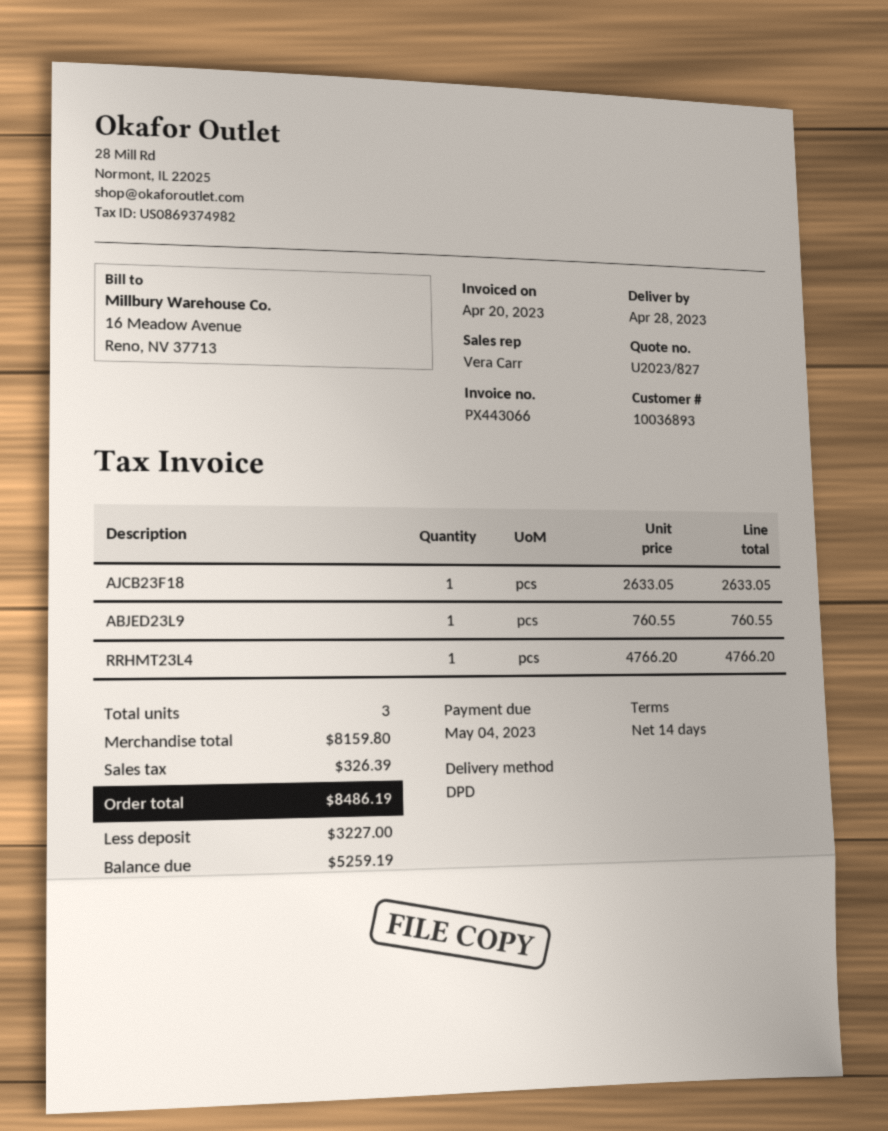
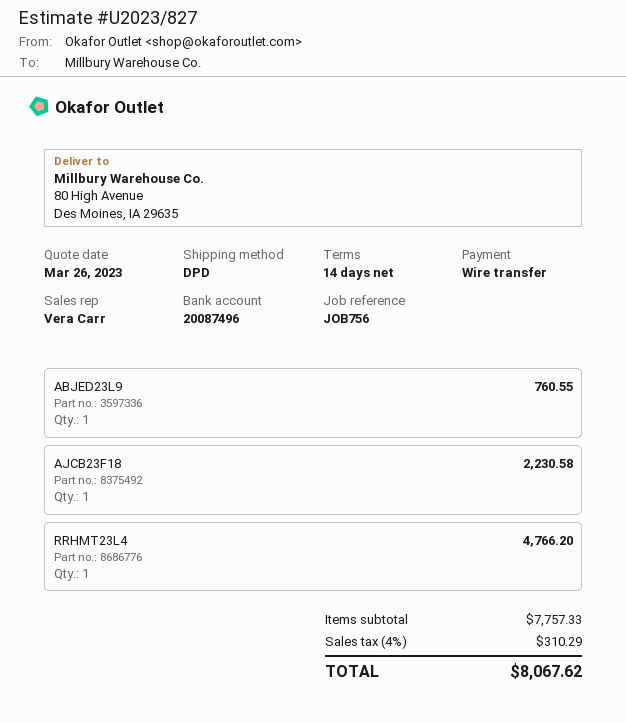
AJCB23F18: 1 for 2633.05 -> 1 for 2230.58
subtotal: 8159.80 -> 7757.33
tax: 326.39 -> 310.29
total: 8486.19 -> 8067.62

